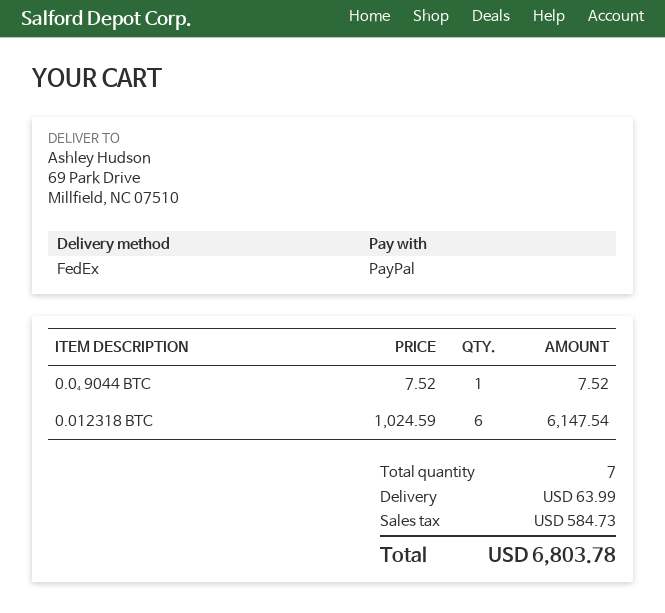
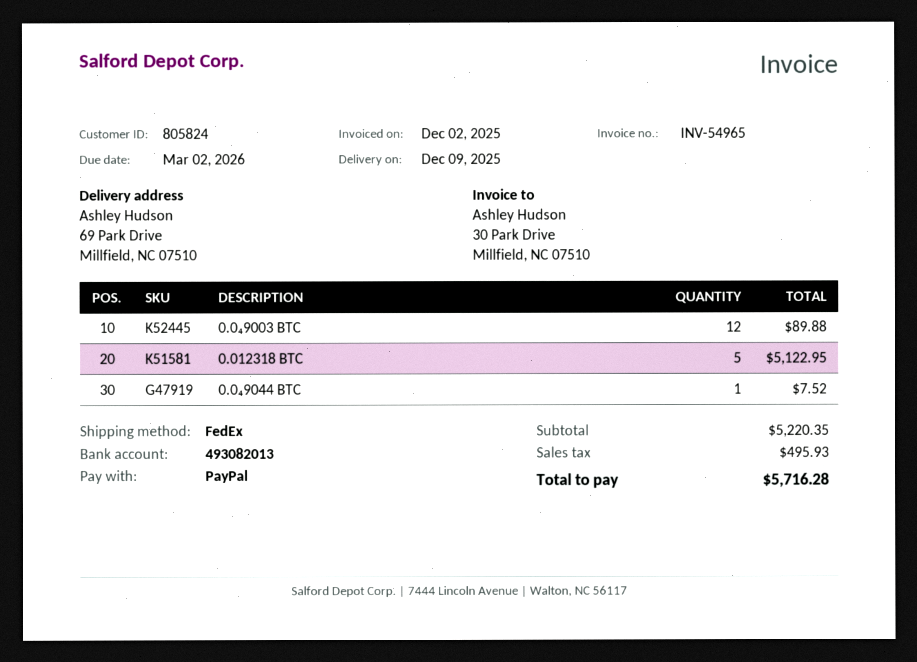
0.012318 BTC: 6 for 6147.54 -> 5 for 5122.95
0.0₄9003 BTC: none -> 12 for 89.88
shipping: 63.99 -> none
tax: 584.73 -> 495.93
total: 6803.78 -> 5716.28

